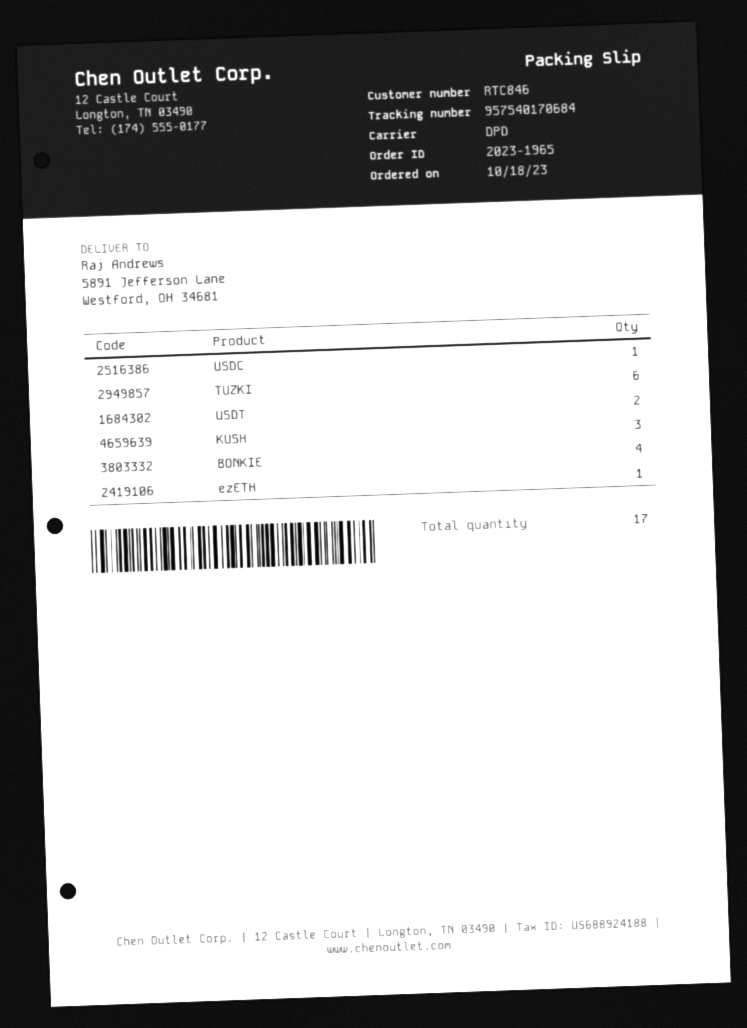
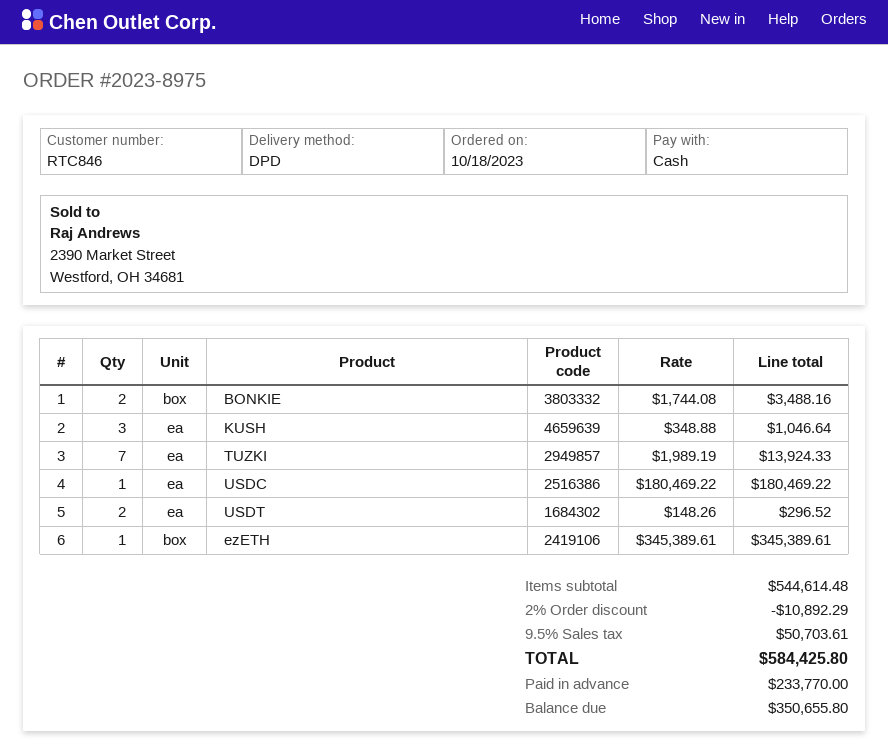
order number: 2023-1965 -> 2023-8975
TUZKI: 6 -> 7
BONKIE: 4 -> 2

